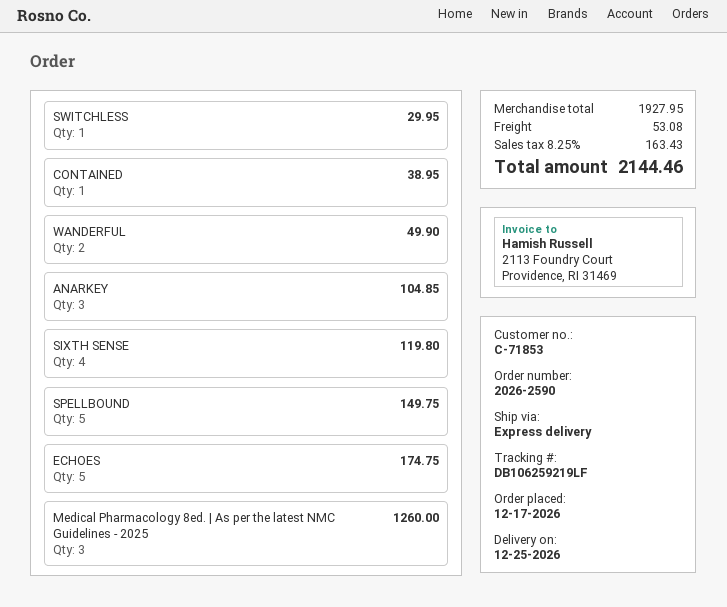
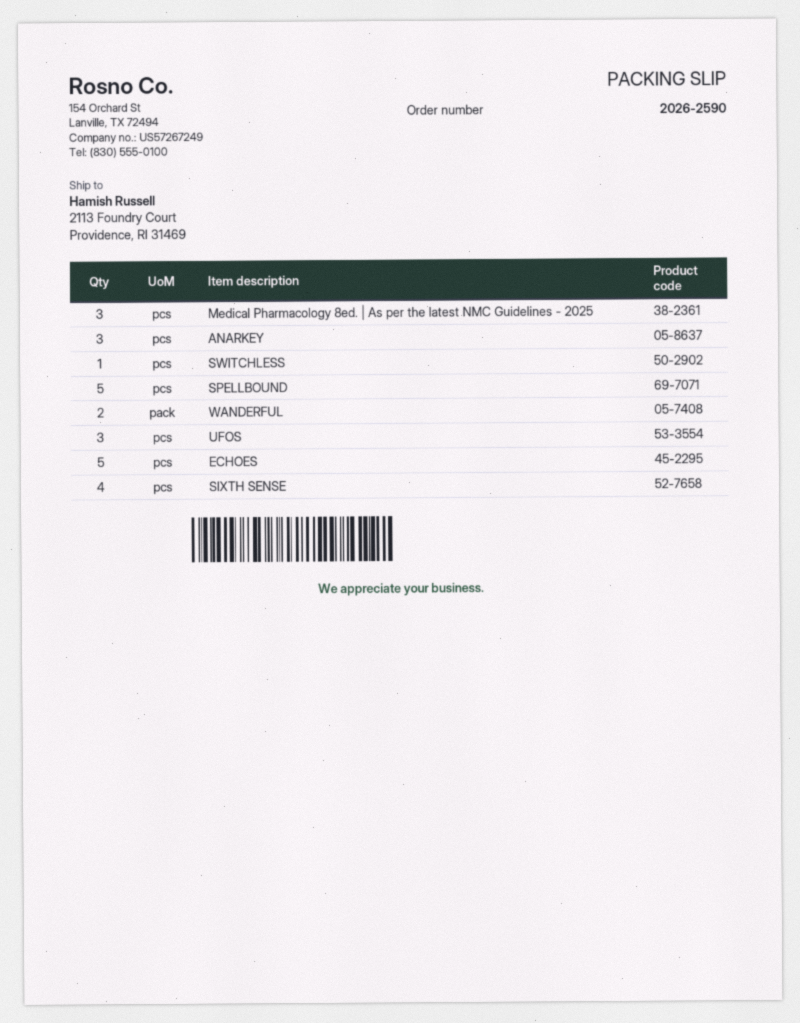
CONTAINED: 1 -> none
UFOS: none -> 3

